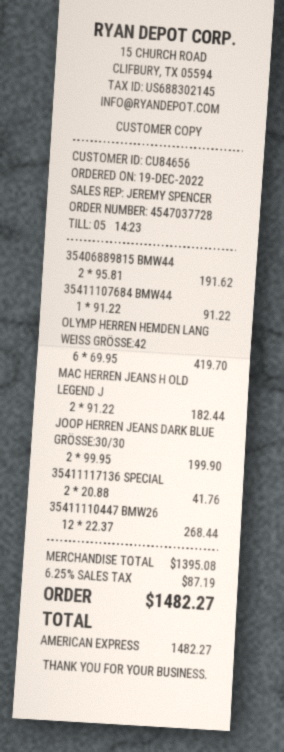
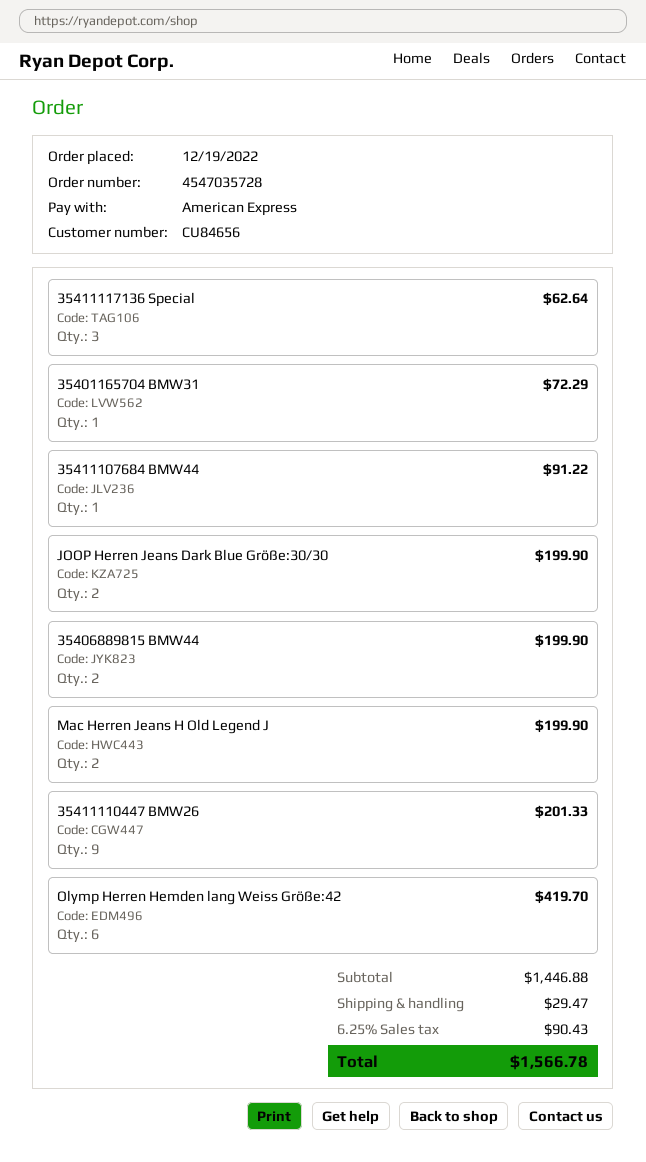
order number: 4547037728 -> 4547035728
35406889815 BMW44: 2 for 191.62 -> 2 for 199.90
MAC HERREN JEANS H OLD LEGEND J: 2 for 182.44 -> 2 for 199.90
35411117136 SPECIAL: 2 for 41.76 -> 3 for 62.64
35411110447 BMW26: 12 for 268.44 -> 9 for 201.33
35401165704 BMW31: none -> 1 for 72.29
subtotal: 1395.08 -> 1446.88
shipping: none -> 29.47
tax: 6.25% = 87.19 -> 6.25% = 90.43
total: 1482.27 -> 1566.78

